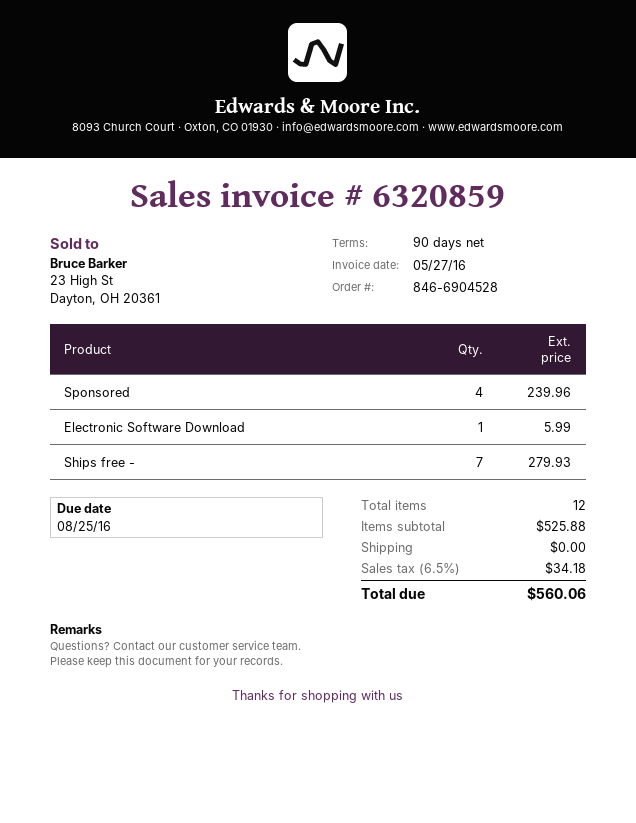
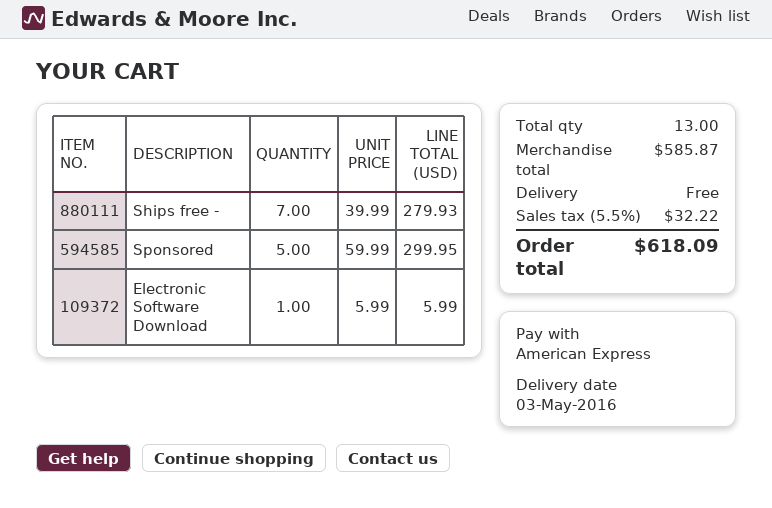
Sponsored: 4 for 239.96 -> 5 for 299.95
total quantity: 12 -> 13
subtotal: 525.88 -> 585.87
tax: 6.5% = 34.18 -> 5.5% = 32.22
total: 560.06 -> 618.09

